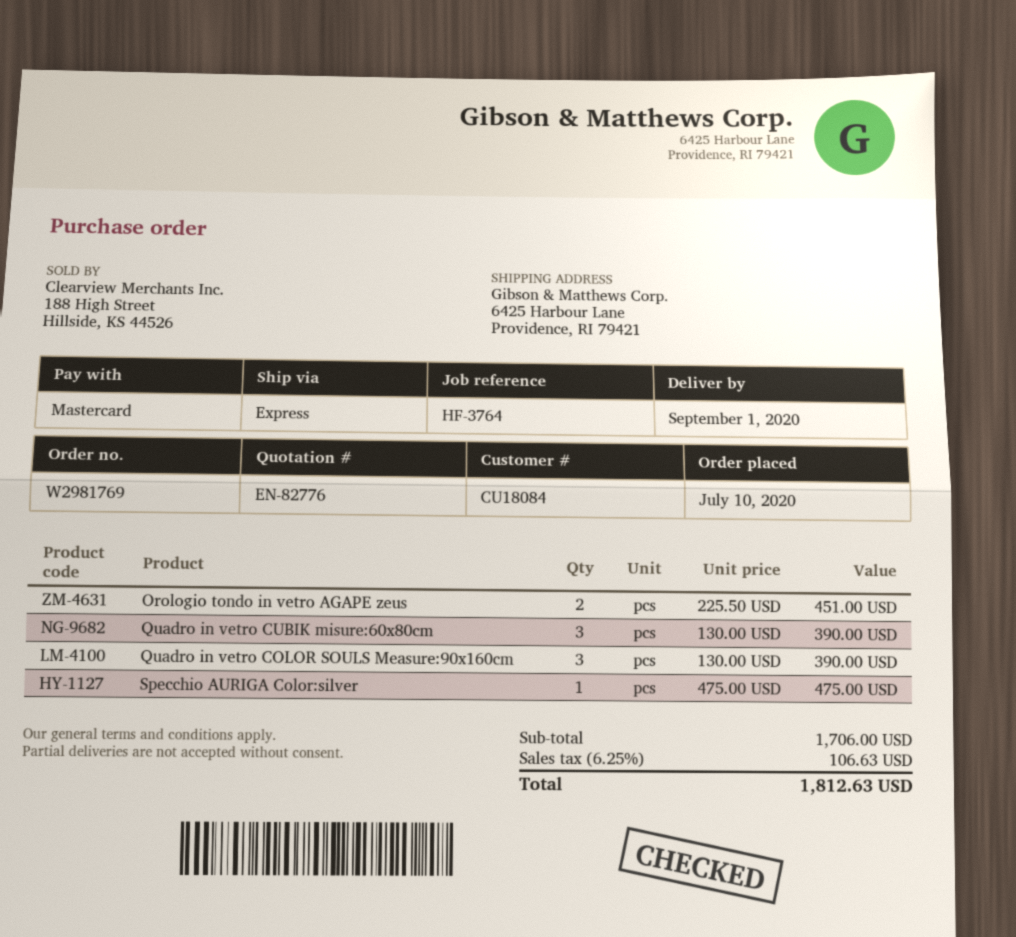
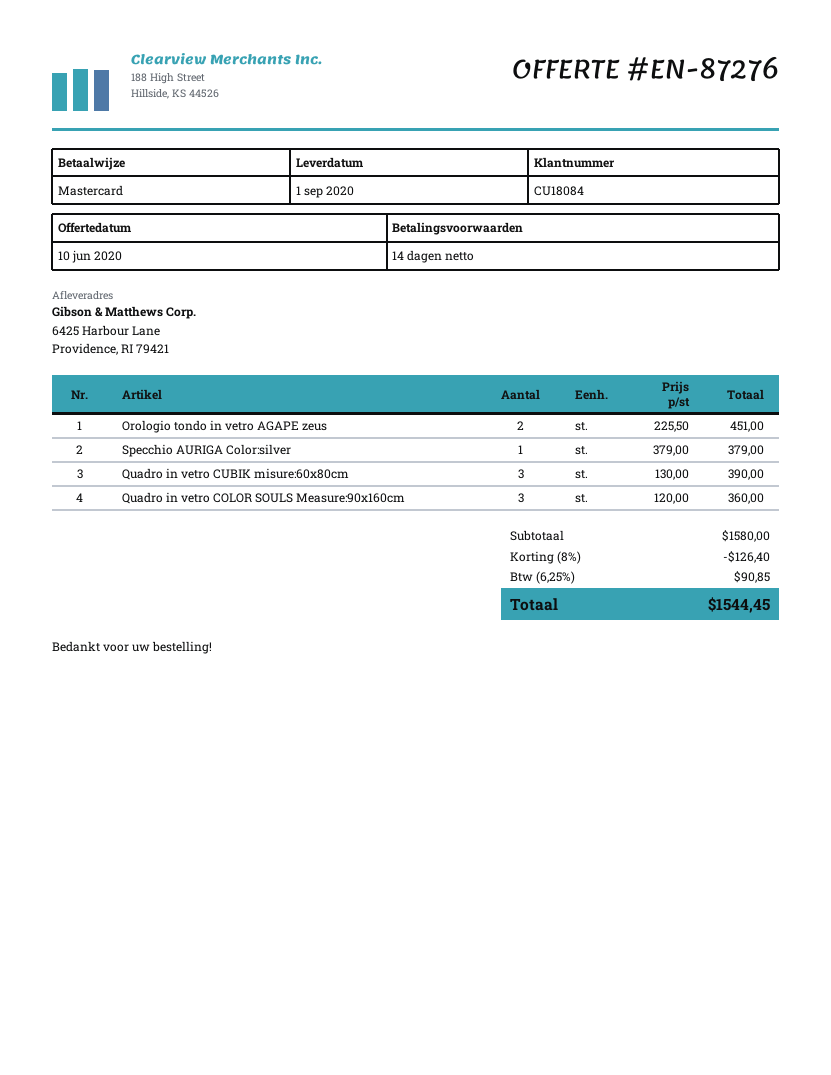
quote number: EN-82776 -> EN-87276
Quadro in vetro COLOR SOULS Measure:90x160cm: 3 x 130.00 = 390.00 -> 3 x 120.00 = 360.00
Specchio AURIGA Color:silver: 1 x 475.00 = 475.00 -> 1 x 379.00 = 379.00
subtotal: 1706.00 -> 1580.00
discount: none -> 8% = 126.40
tax: 6.25% = 106.63 -> 6.25% = 90.85
total: 1812.63 -> 1544.45

